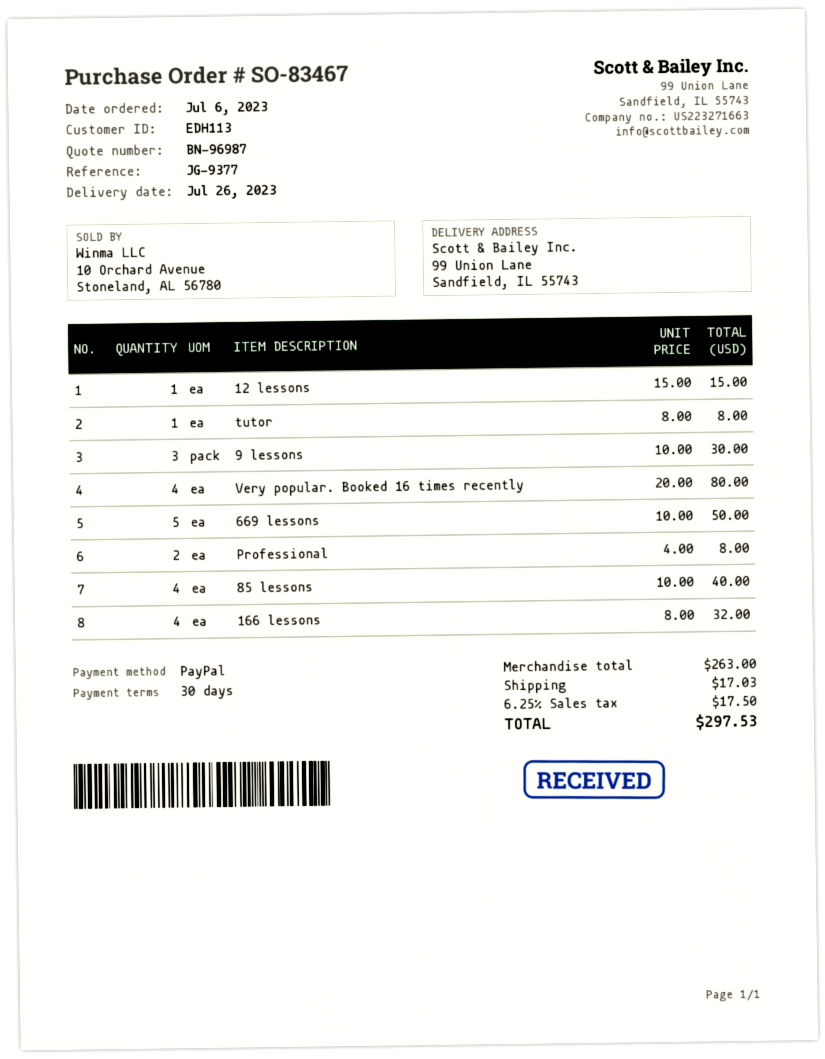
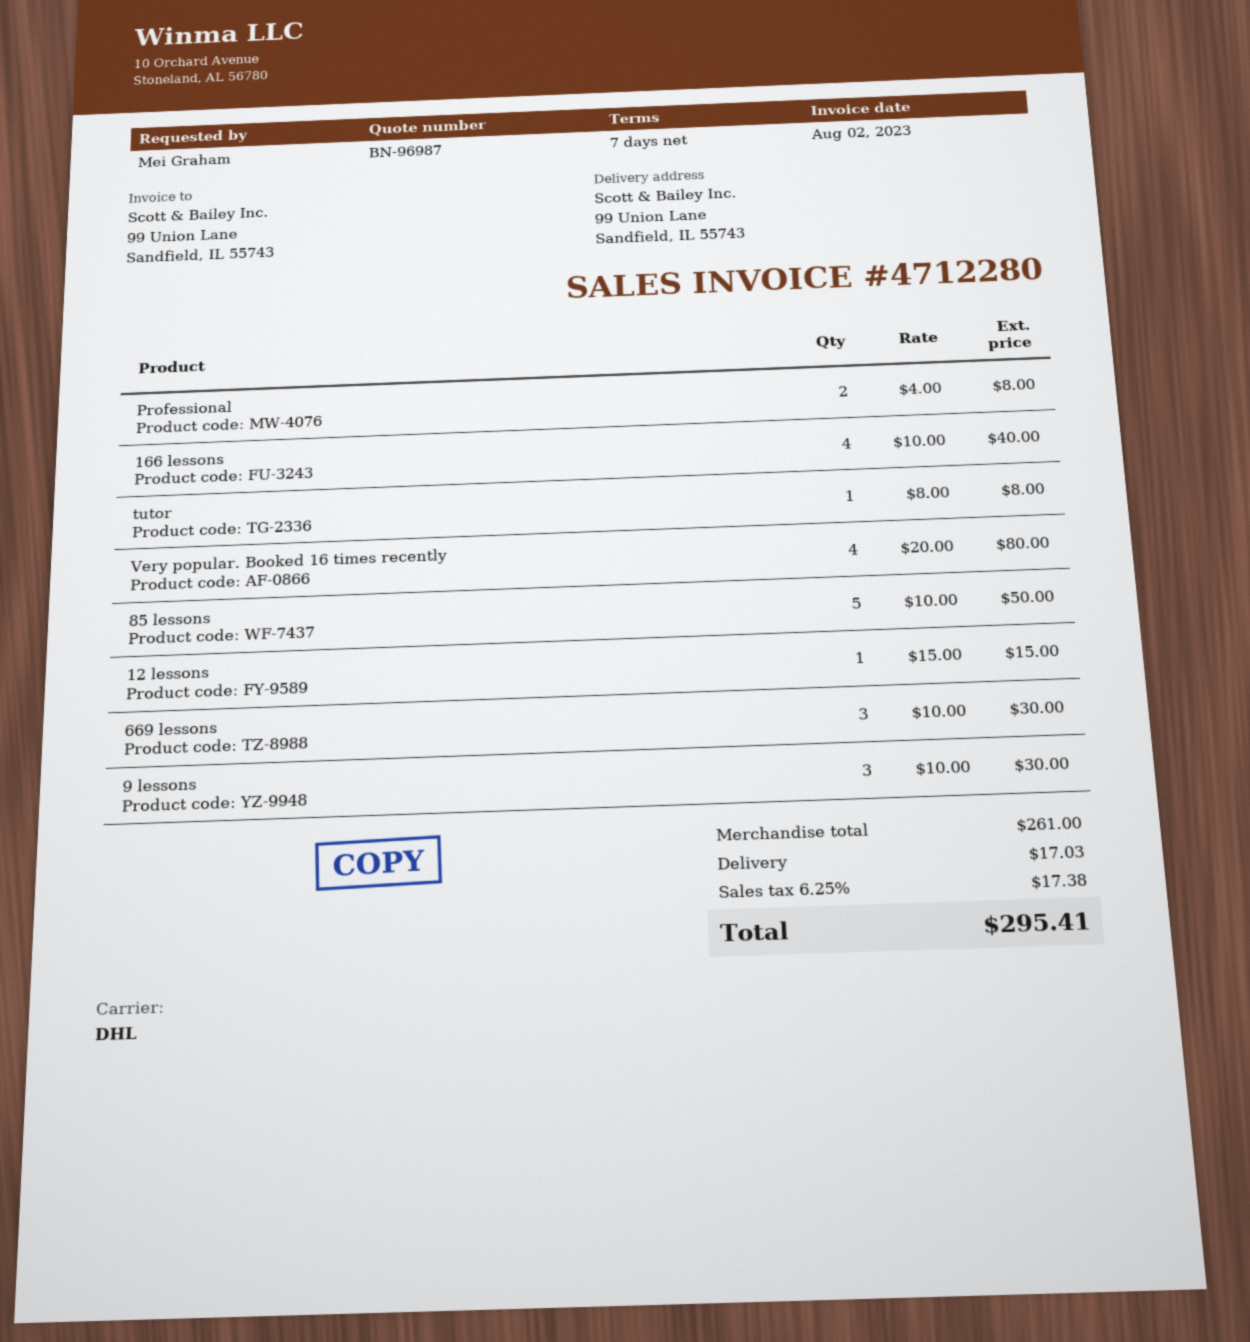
payment terms: 30 days -> 7 days
669 lessons: 5 x 10.00 = 50.00 -> 3 x 10.00 = 30.00
85 lessons: 4 x 10.00 = 40.00 -> 5 x 10.00 = 50.00
166 lessons: 4 x 8.00 = 32.00 -> 4 x 10.00 = 40.00
subtotal: 263.00 -> 261.00
tax: 6.25% = 17.50 -> 6.25% = 17.38
total: 297.53 -> 295.41

